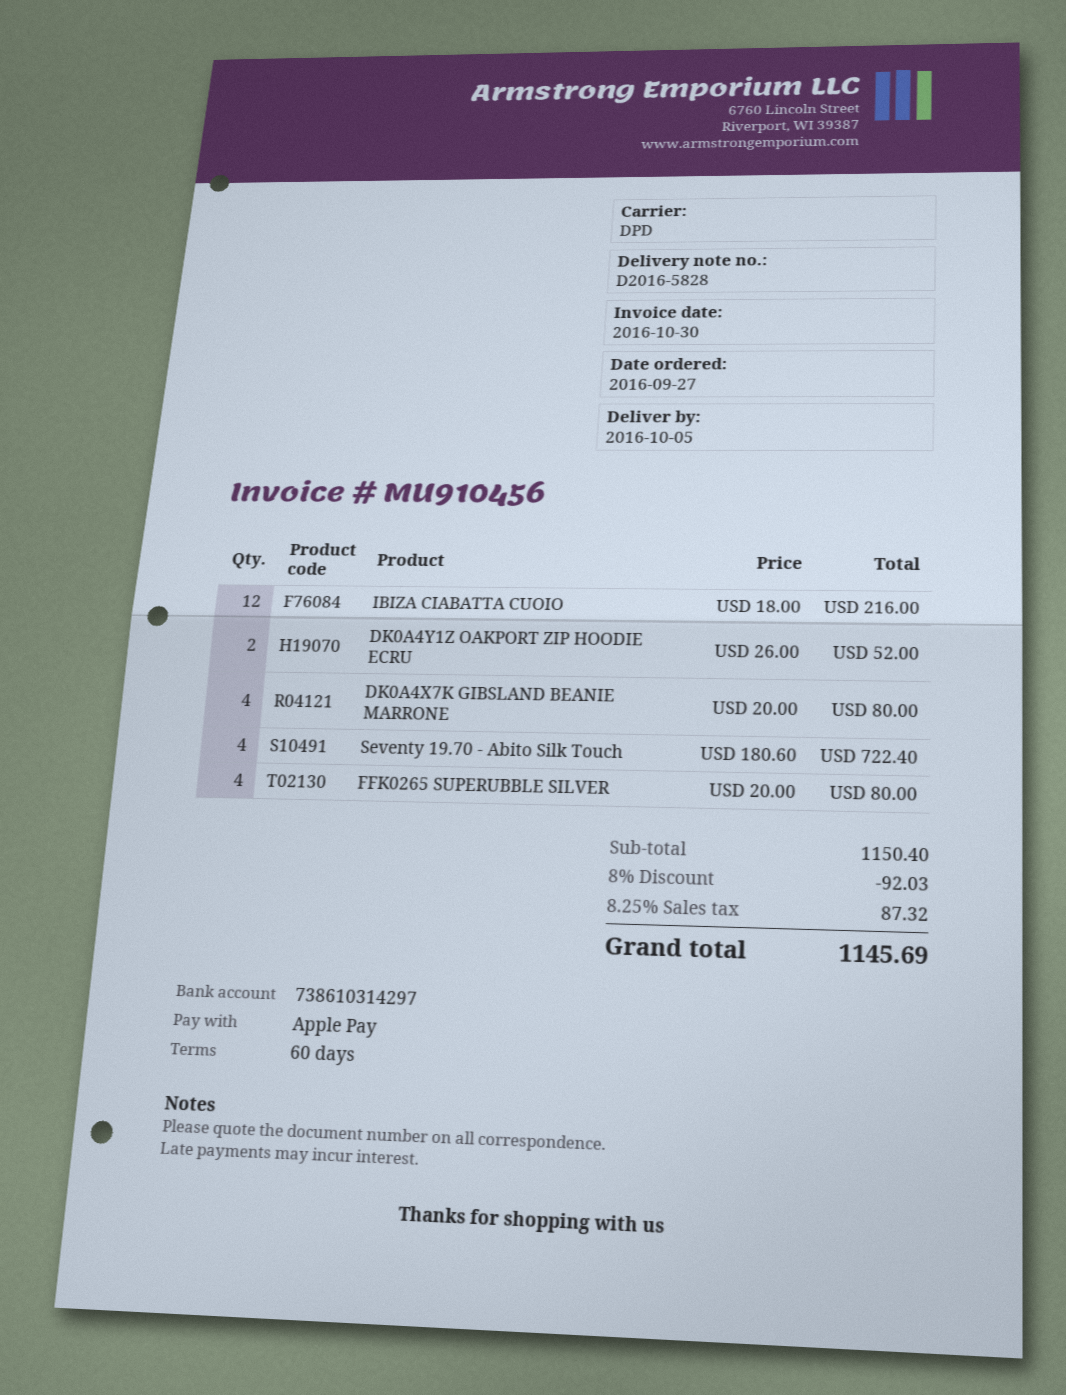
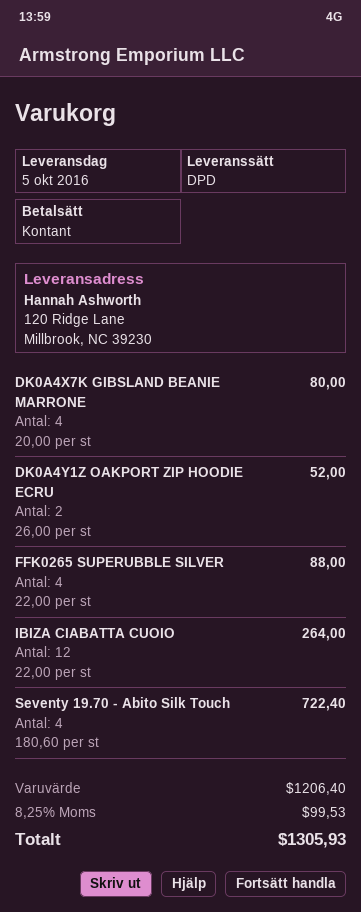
payment method: Apple Pay -> cash
IBIZA CIABATTA CUOIO: 12 x 18.00 = 216.00 -> 12 x 22.00 = 264.00
FFK0265 SUPERUBBLE SILVER: 4 x 20.00 = 80.00 -> 4 x 22.00 = 88.00
subtotal: 1150.40 -> 1206.40
discount: 8% = 92.03 -> none
tax: 8.25% = 87.32 -> 8.25% = 99.53
total: 1145.69 -> 1305.93

